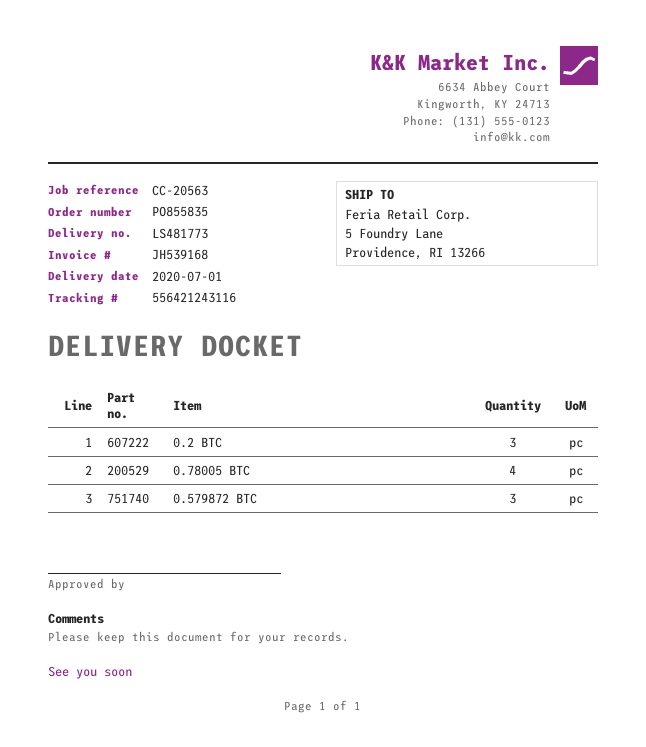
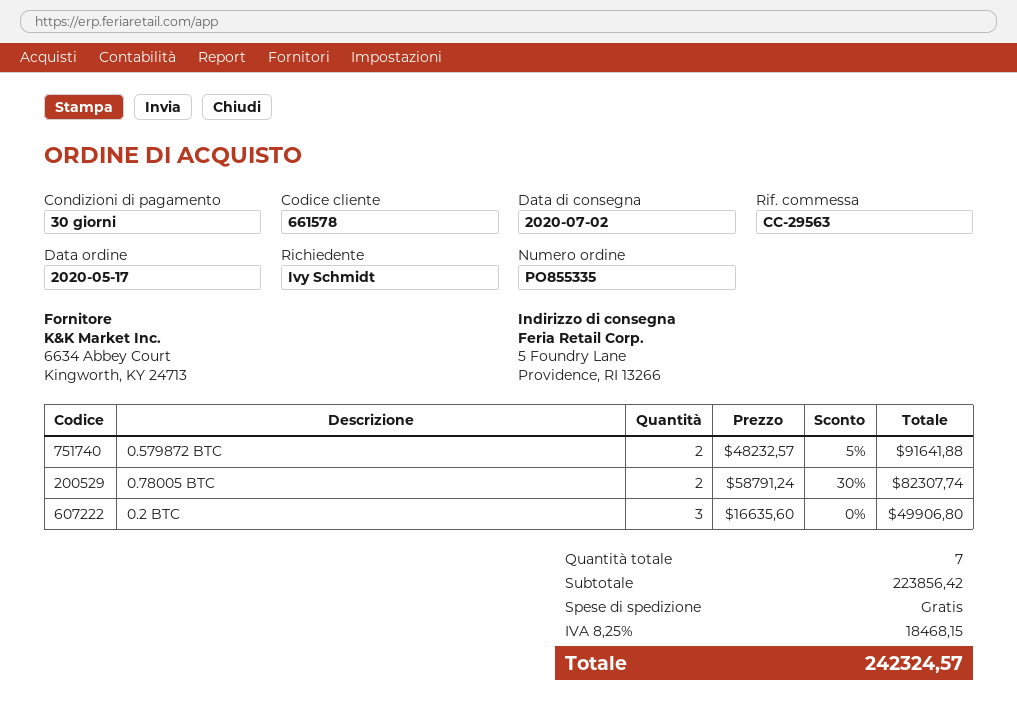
order number: PO855835 -> PO855335
delivery date: 2020-07-01 -> 2020-07-02
reference: CC-20563 -> CC-29563
0.78005 BTC: 4 -> 2
0.579872 BTC: 3 -> 2

